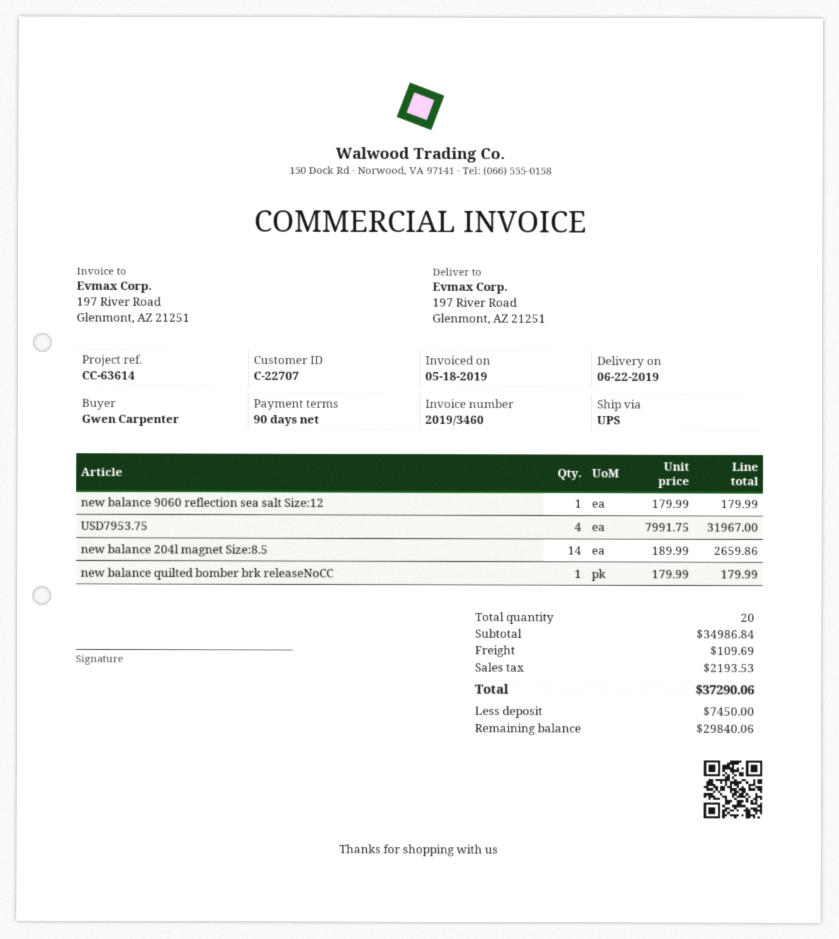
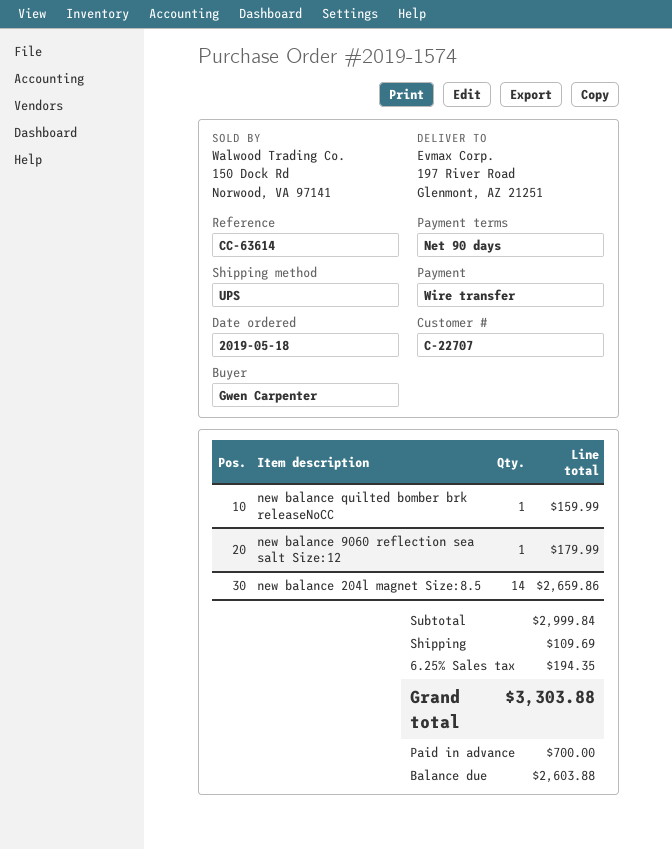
USD7953.75: 4 for 31967.00 -> none
new balance quilted bomber brk releaseNoCC: 1 for 179.99 -> 1 for 159.99
subtotal: 34986.84 -> 2999.84
tax: 2193.53 -> 194.35
total: 37290.06 -> 3303.88
deposit: 7450.00 -> 700.00
balance: 29840.06 -> 2603.88

